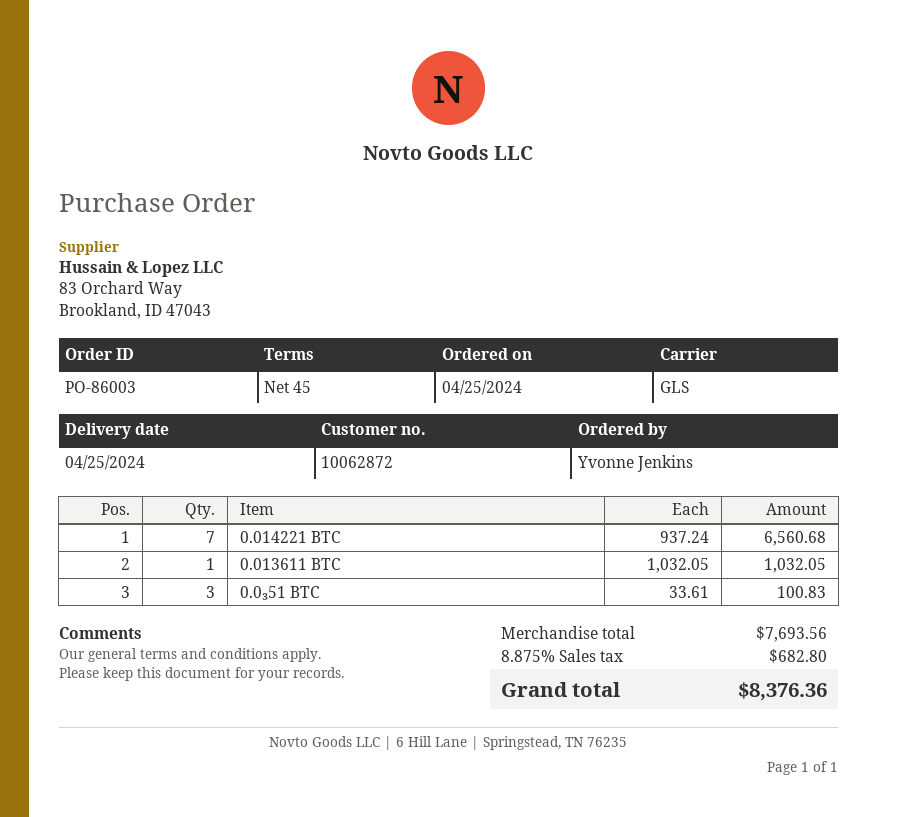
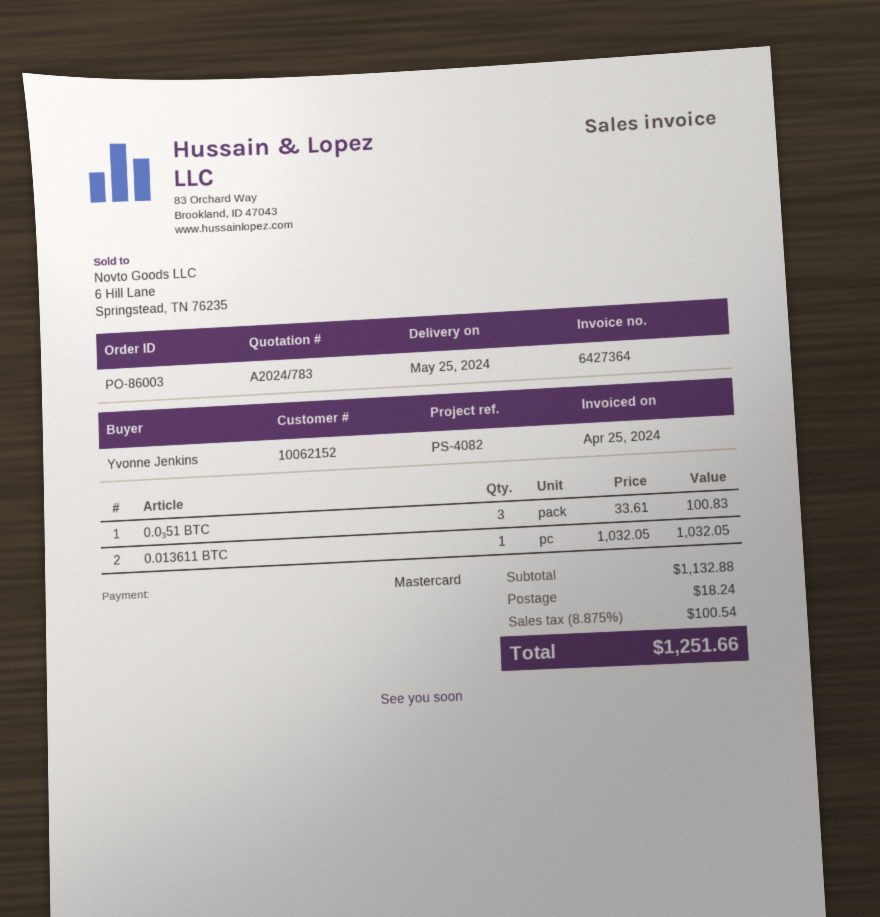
delivery date: 2024-04-25 -> 2024-05-25
customer number: 10062872 -> 10062152
0.014221 BTC: 7 x 937.24 = 6560.68 -> none
subtotal: 7693.56 -> 1132.88
shipping: none -> 18.24
tax: 8.875% = 682.80 -> 8.875% = 100.54
total: 8376.36 -> 1251.66

